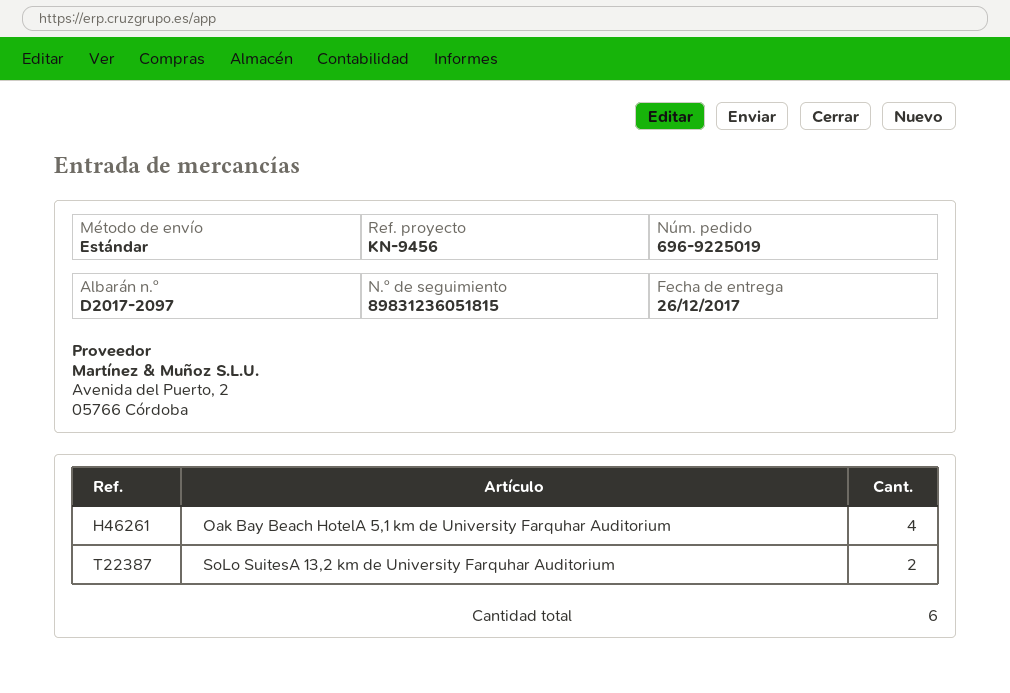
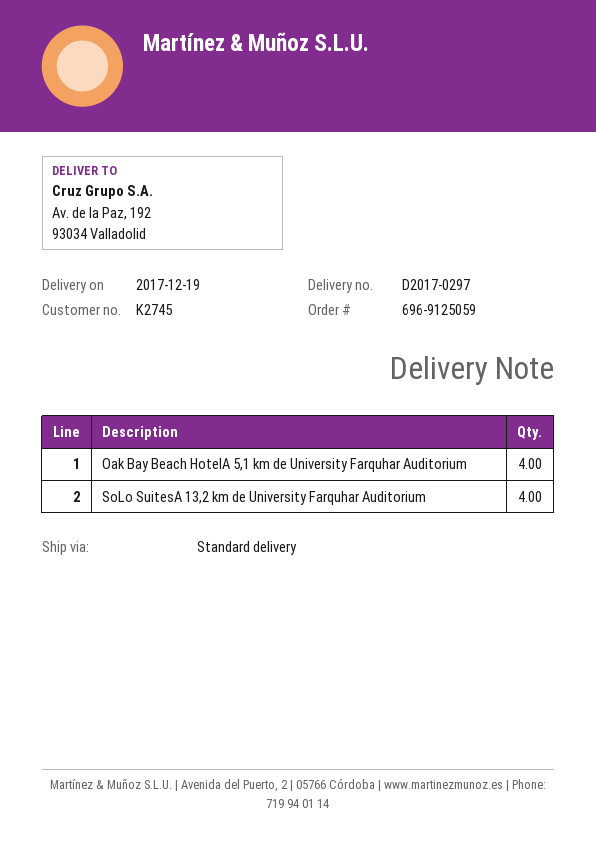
order number: 696-9225019 -> 696-9125059
delivery note number: D2017-2097 -> D2017-0297
delivery date: 2017-12-26 -> 2017-12-19
SoLo SuitesA 13,2 km de University Farquhar Auditorium: 2 -> 4

